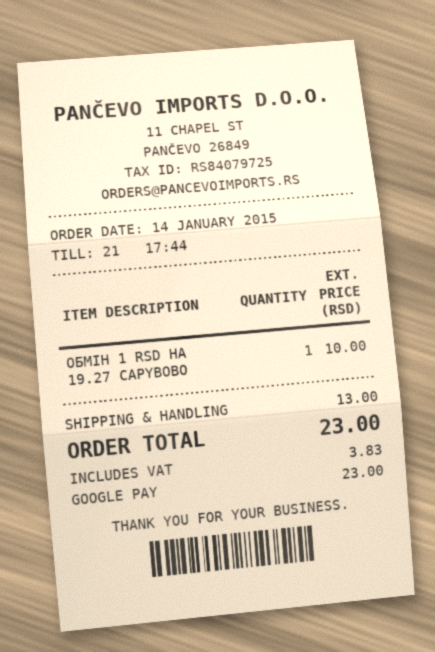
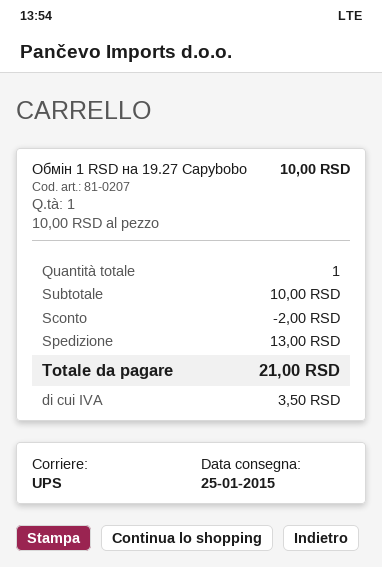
discount: none -> 2.00
tax: 3.83 -> 3.50
total: 23.00 -> 21.00

